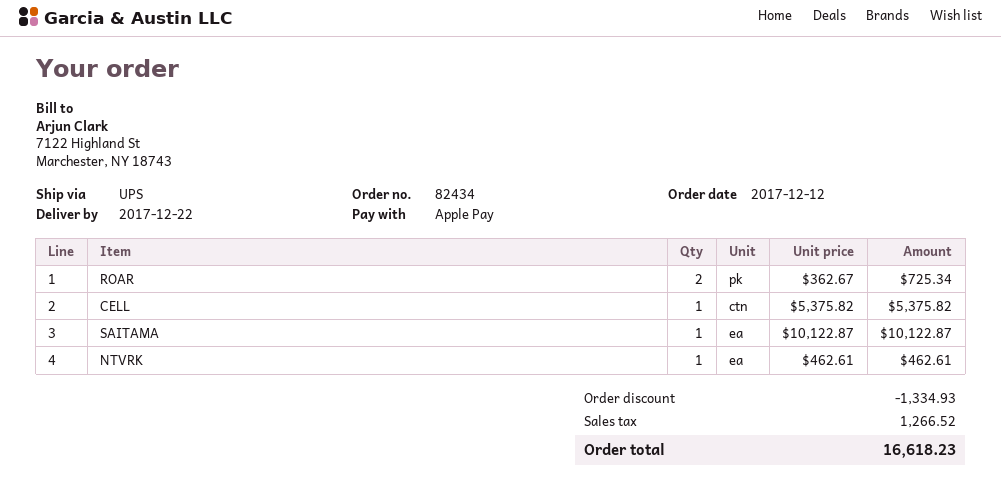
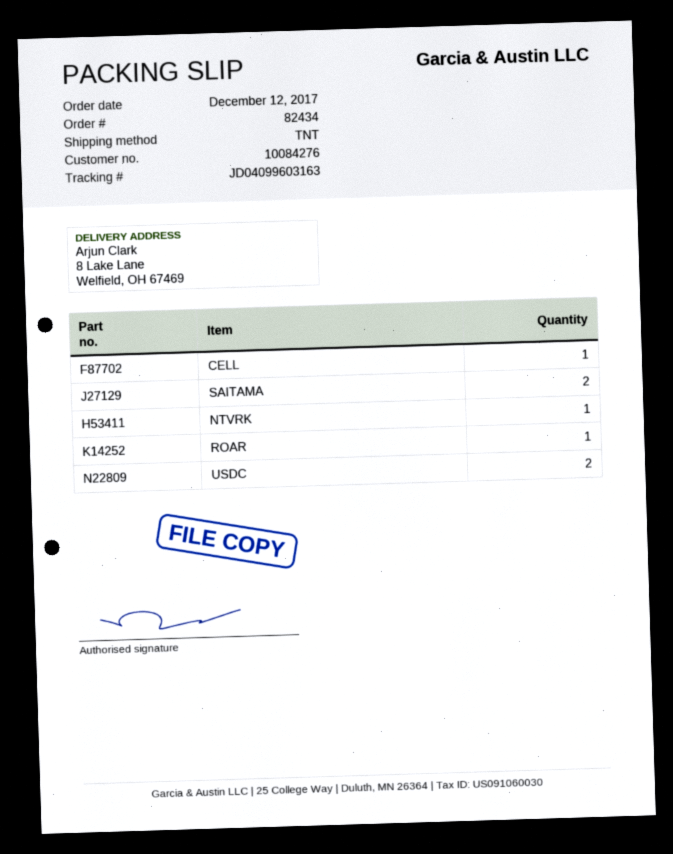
shipping method: UPS -> TNT
ROAR: 2 -> 1
SAITAMA: 1 -> 2
USDC: none -> 2

